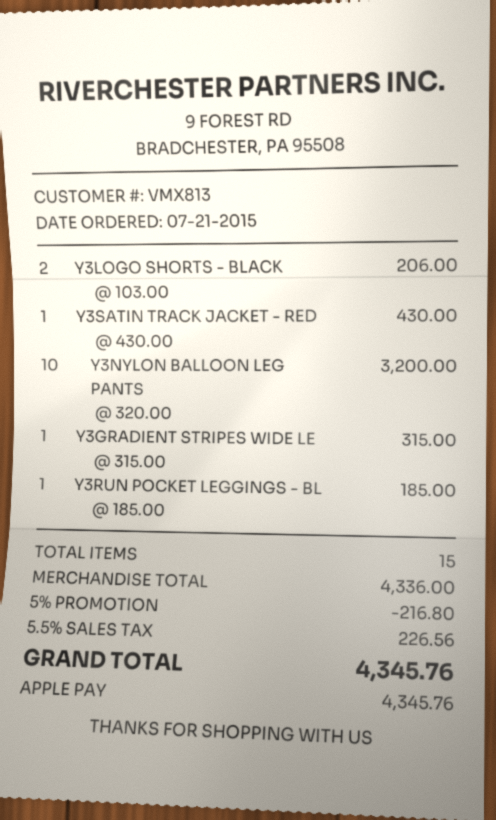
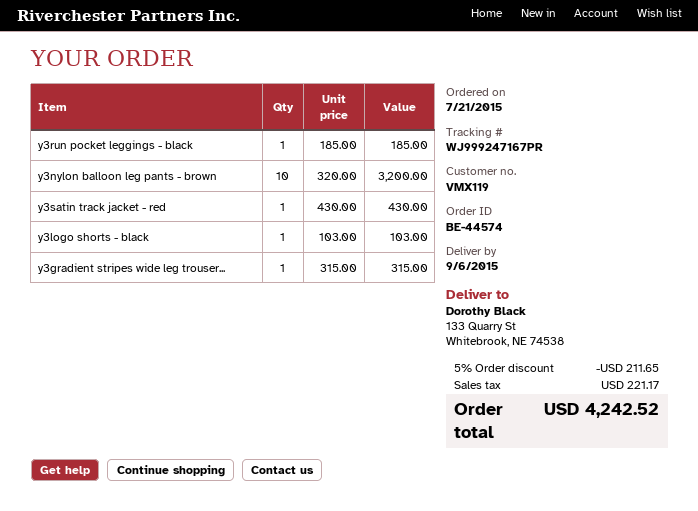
customer number: VMX813 -> VMX119
Y3LOGO SHORTS - BLACK: 2 x 103.00 = 206.00 -> 1 x 103.00 = 103.00
discount: 5% = 216.80 -> 5% = 211.65
tax: 226.56 -> 221.17
total: 4345.76 -> 4242.52

